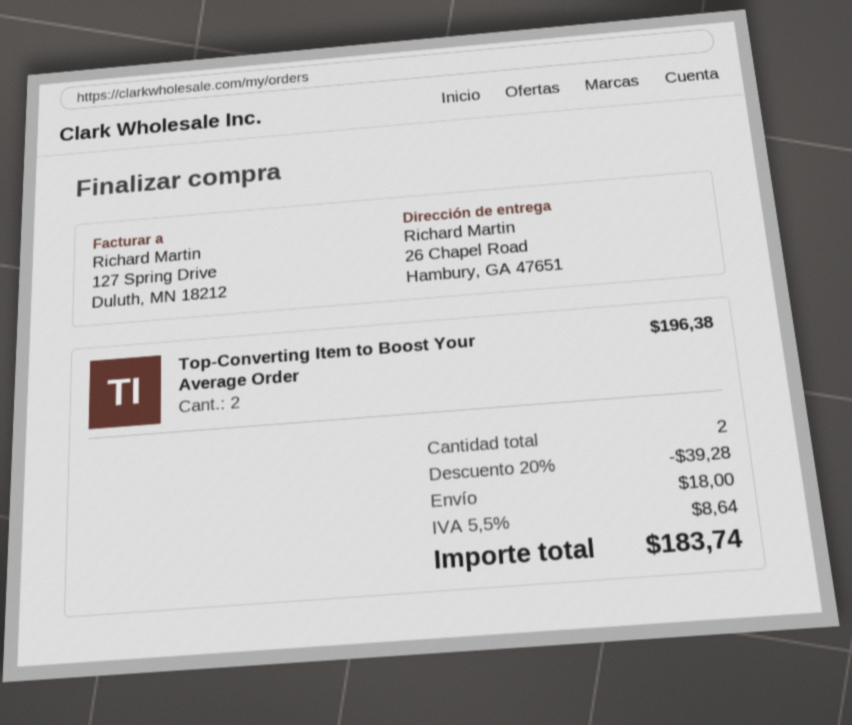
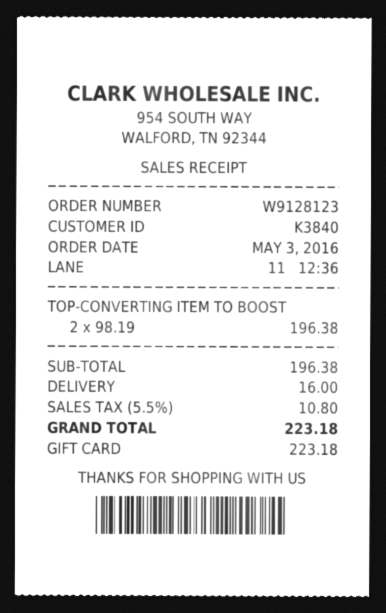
discount: 20% = 39.28 -> none
shipping: 18.00 -> 16.00
tax: 5.5% = 8.64 -> 5.5% = 10.80
total: 183.74 -> 223.18

